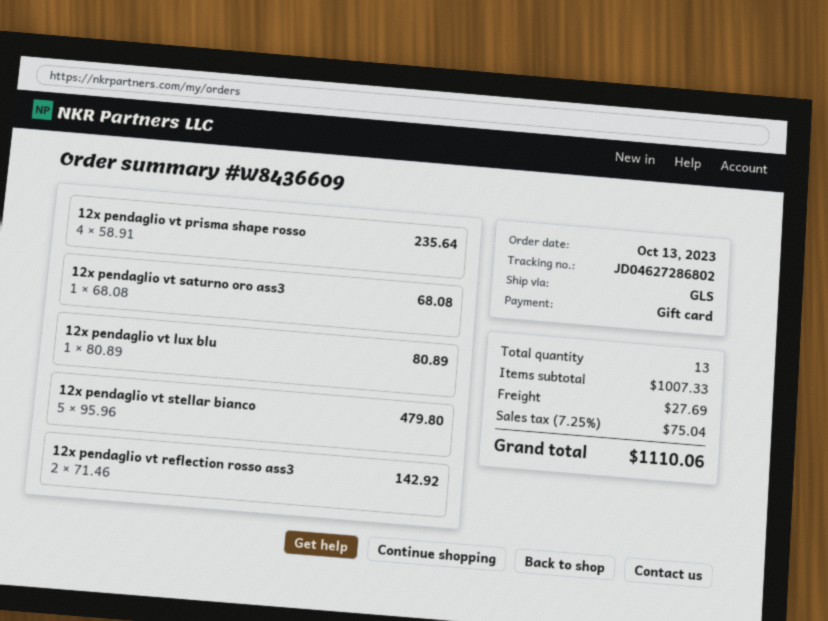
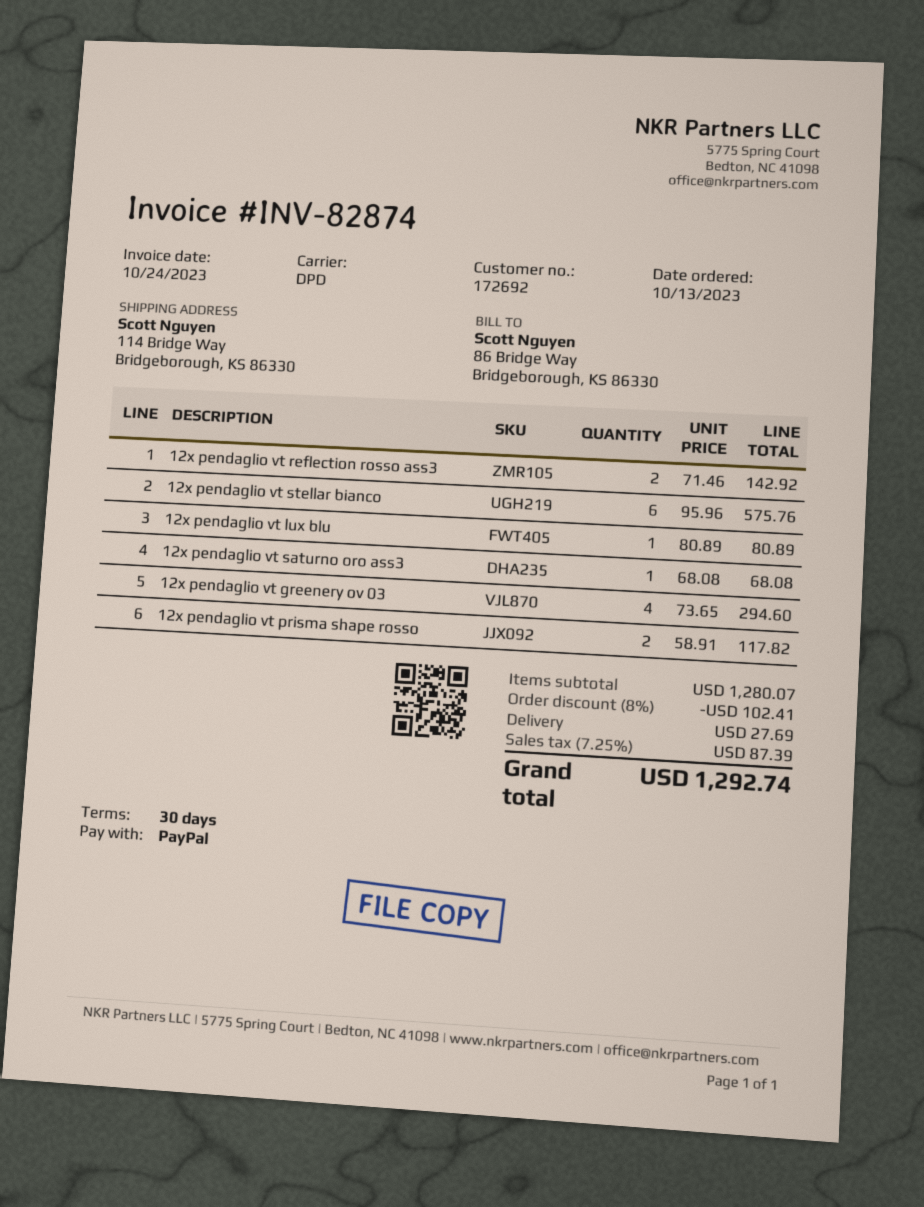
payment method: gift card -> PayPal
shipping method: GLS -> DPD
12x pendaglio vt prisma shape rosso: 4 x 58.91 = 235.64 -> 2 x 58.91 = 117.82
12x pendaglio vt stellar bianco: 5 x 95.96 = 479.80 -> 6 x 95.96 = 575.76
12x pendaglio vt greenery ov 03: none -> 4 x 73.65 = 294.60
subtotal: 1007.33 -> 1280.07
discount: none -> 8% = 102.41
tax: 7.25% = 75.04 -> 7.25% = 87.39
total: 1110.06 -> 1292.74

